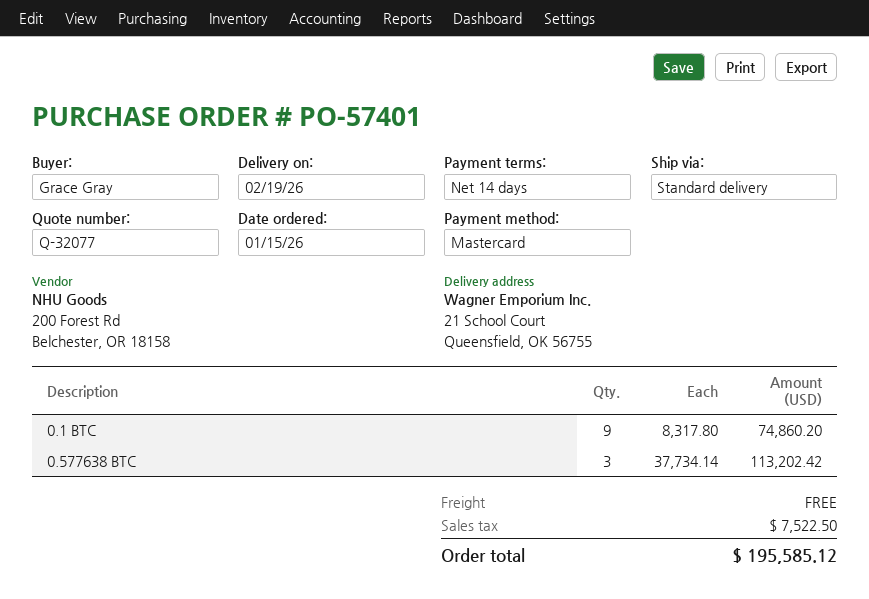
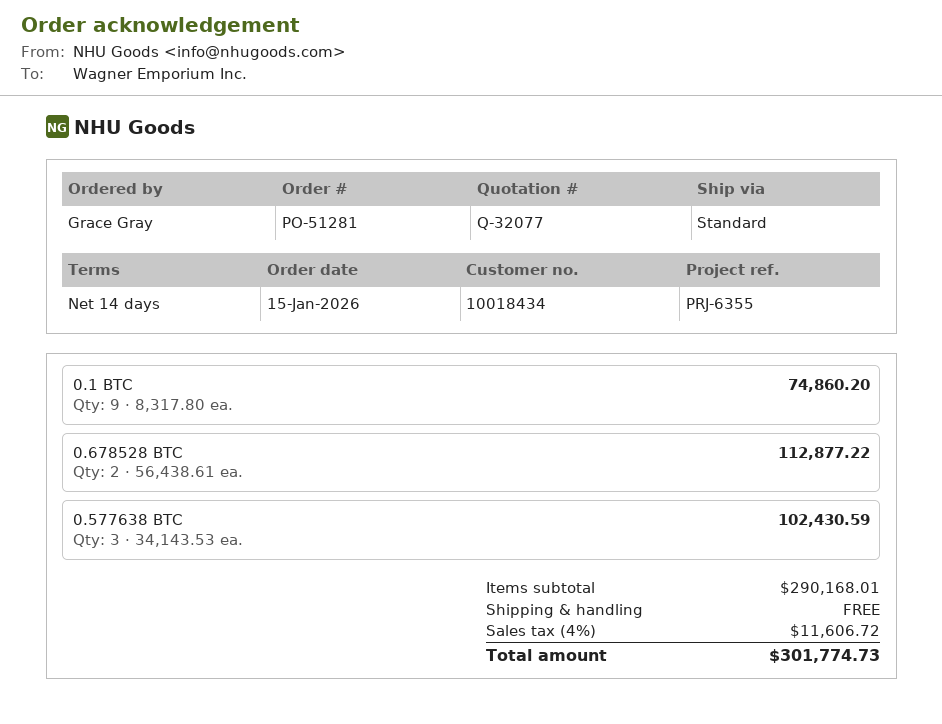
order number: PO-57401 -> PO-51281
0.577638 BTC: 3 x 37734.14 = 113202.42 -> 3 x 34143.53 = 102430.59
0.678528 BTC: none -> 2 x 56438.61 = 112877.22
tax: 7522.50 -> 11606.72
total: 195585.12 -> 301774.73

